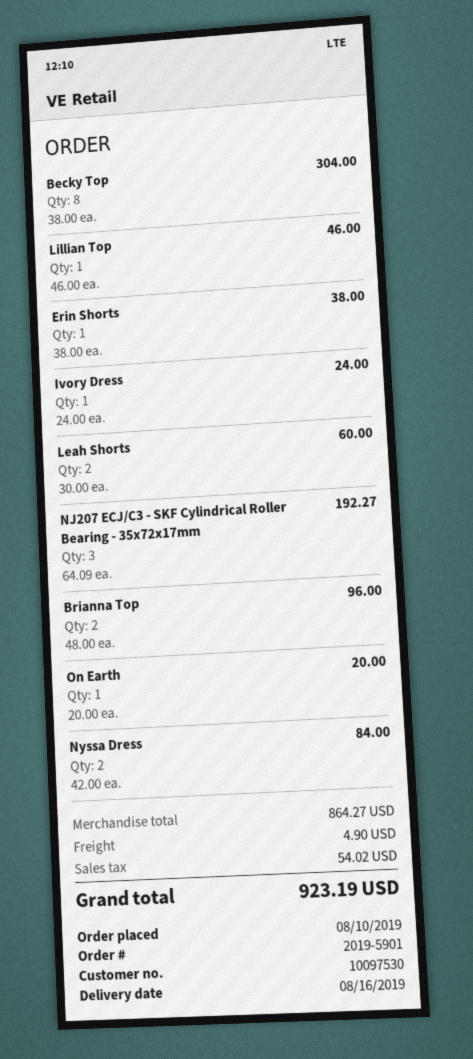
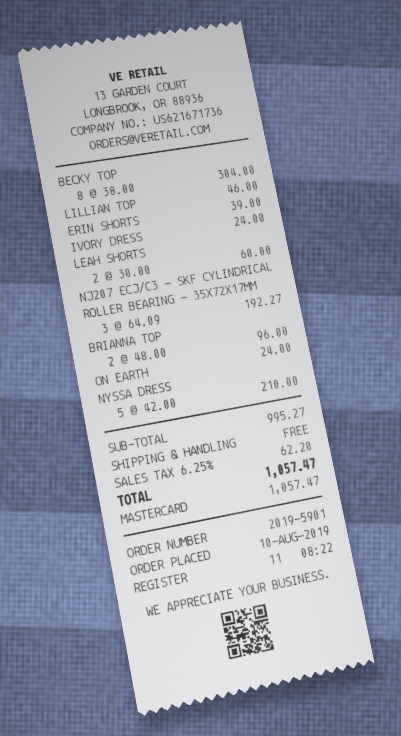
Erin Shorts: 1 x 38.00 = 38.00 -> 1 x 39.00 = 39.00
On Earth: 1 x 20.00 = 20.00 -> 1 x 24.00 = 24.00
Nyssa Dress: 2 x 42.00 = 84.00 -> 5 x 42.00 = 210.00
subtotal: 864.27 -> 995.27
shipping: 4.90 -> 0.00
tax: 54.02 -> 62.20
total: 923.19 -> 1057.47

